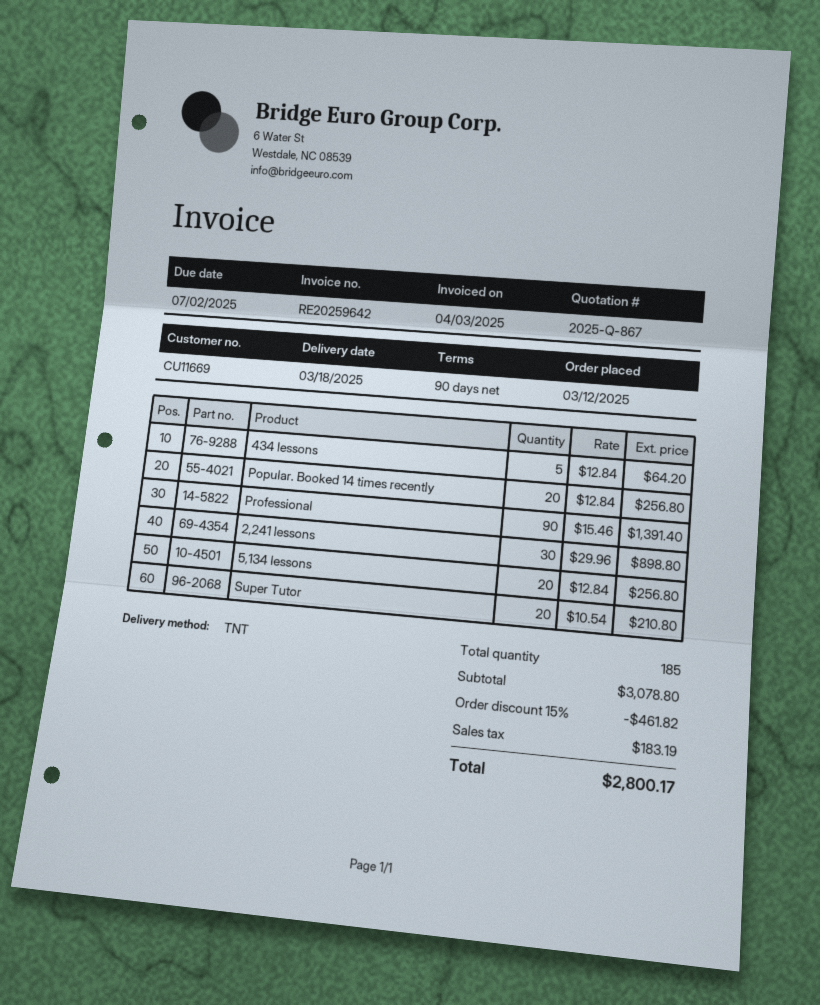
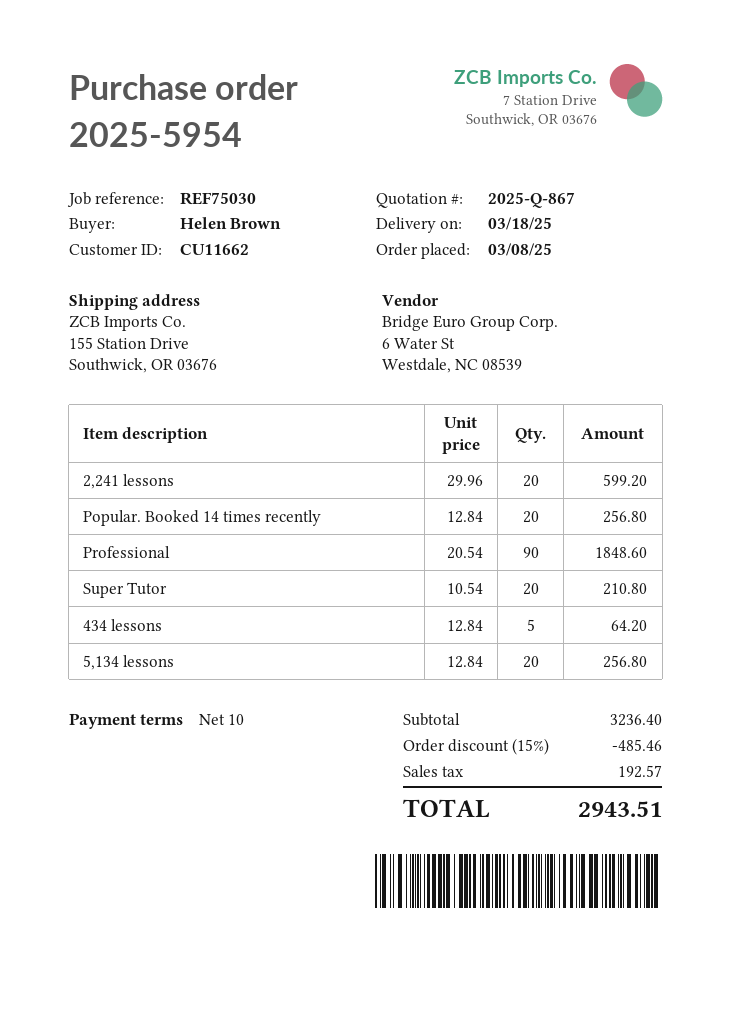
order date: 2025-03-12 -> 2025-03-08
payment terms: 90 days -> 10 days
customer number: CU11669 -> CU11662
Professional: 90 x 15.46 = 1391.40 -> 90 x 20.54 = 1848.60
2,241 lessons: 30 x 29.96 = 898.80 -> 20 x 29.96 = 599.20
subtotal: 3078.80 -> 3236.40
discount: 15% = 461.82 -> 15% = 485.46
tax: 183.19 -> 192.57
total: 2800.17 -> 2943.51

